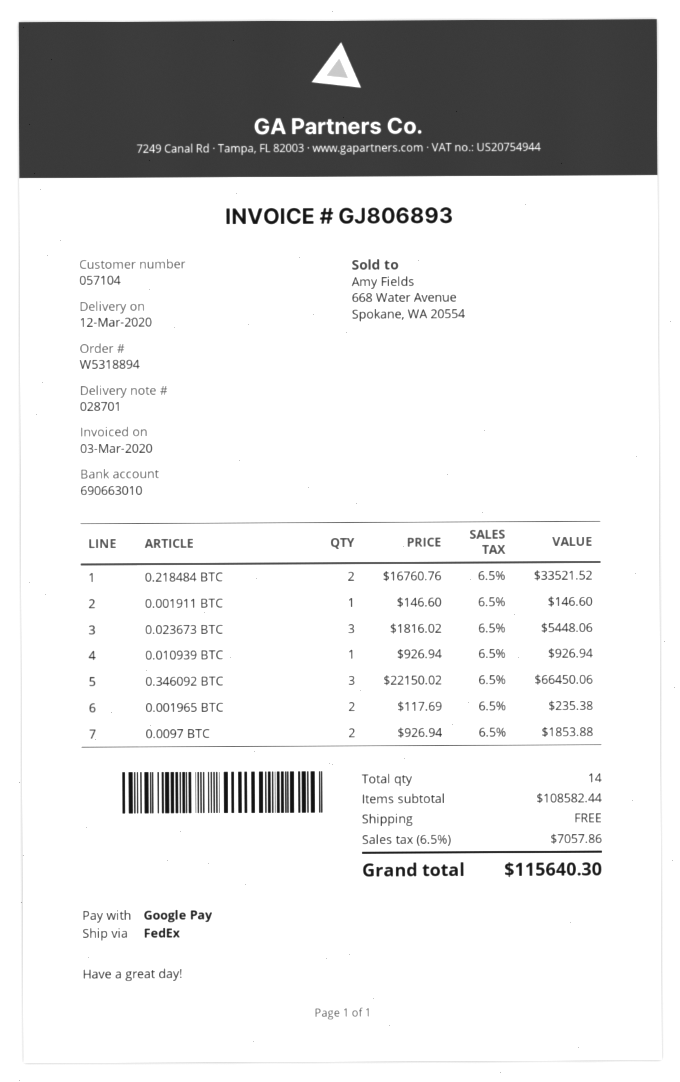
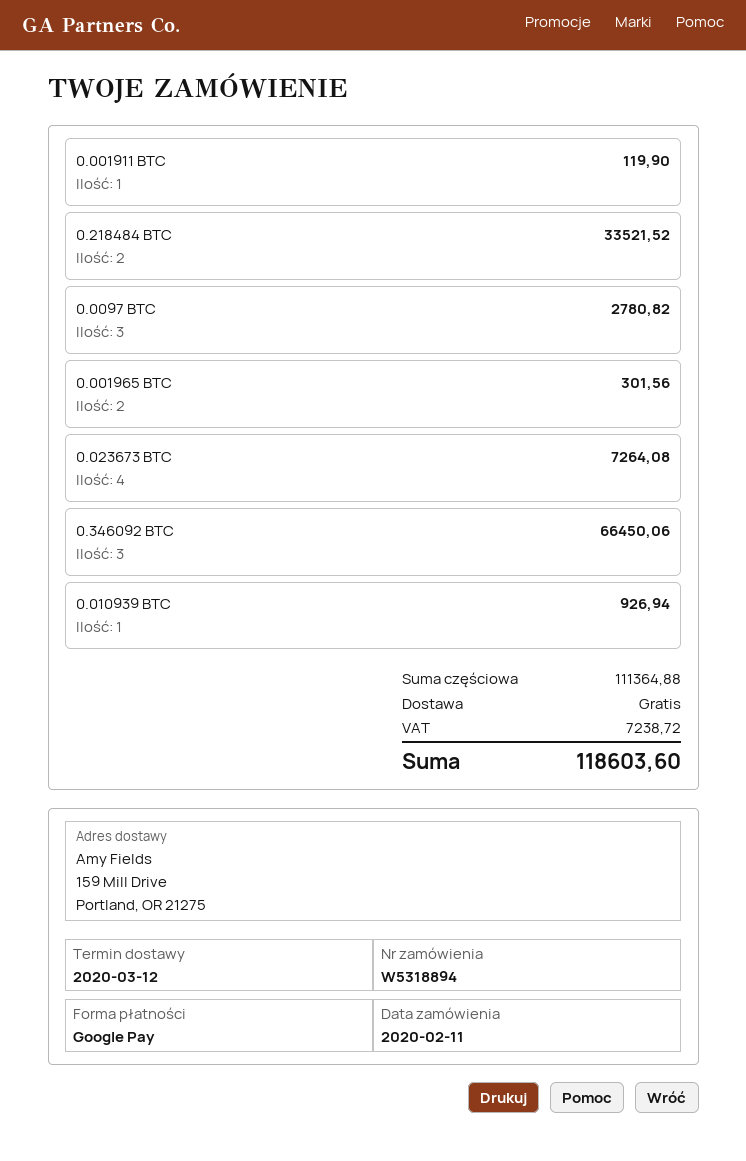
0.001911 BTC: 1 for 146.60 -> 1 for 119.90
0.023673 BTC: 3 for 5448.06 -> 4 for 7264.08
0.001965 BTC: 2 for 235.38 -> 2 for 301.56
0.0097 BTC: 2 for 1853.88 -> 3 for 2780.82
subtotal: 108582.44 -> 111364.88
tax: 7057.86 -> 7238.72
total: 115640.30 -> 118603.60

